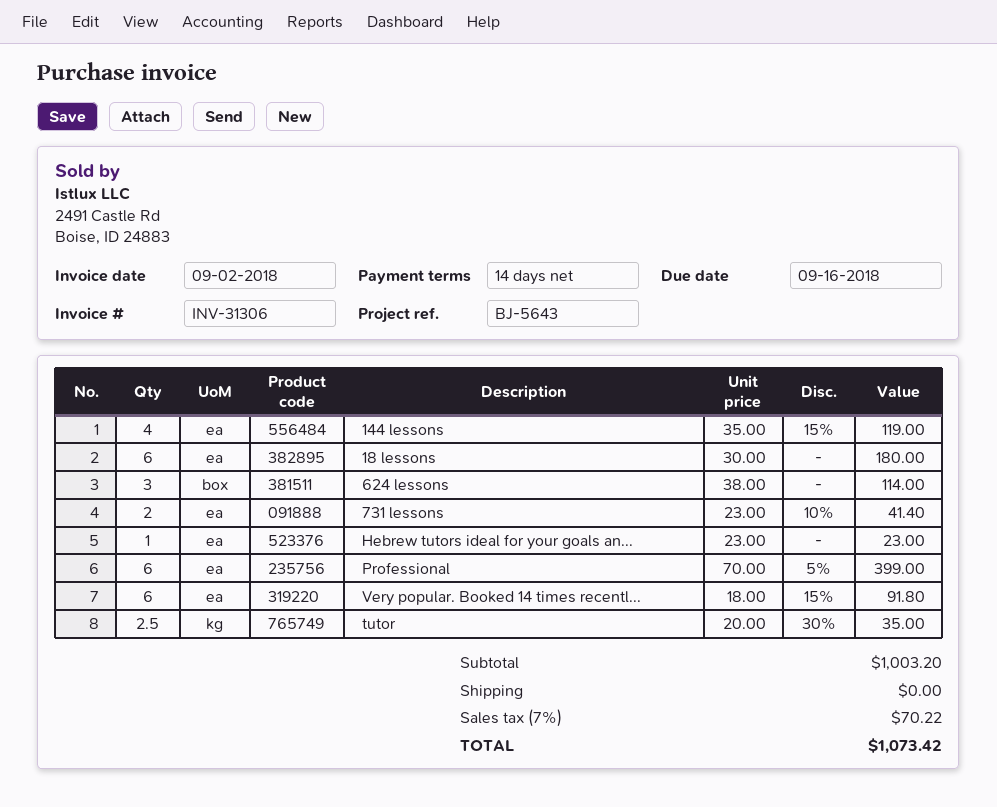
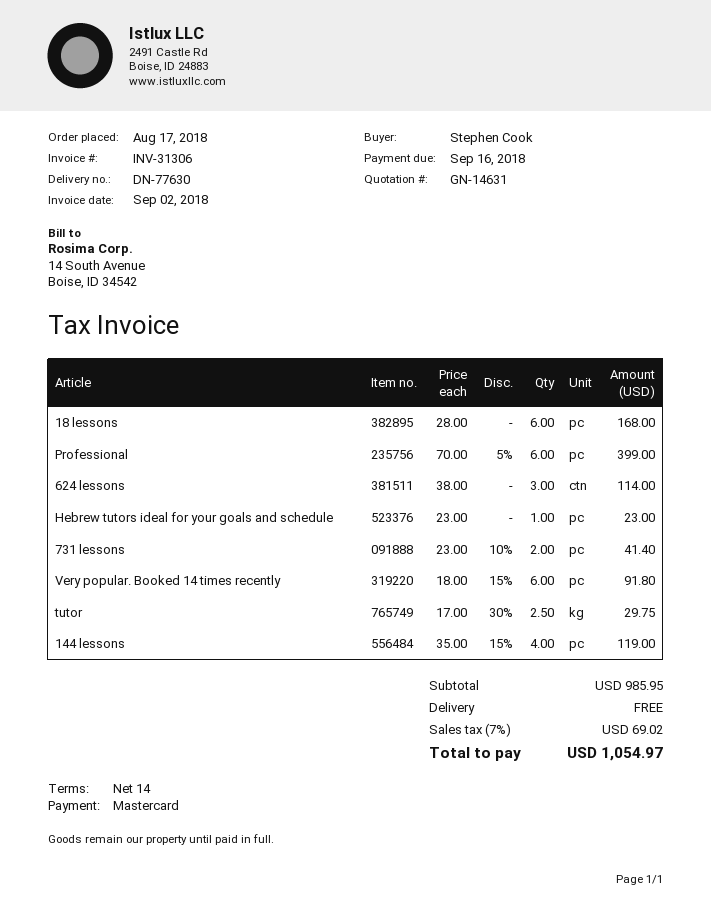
18 lessons: 6 x 30.00 = 180.00 -> 6 x 28.00 = 168.00
tutor: 2.5 x 20.00 - 30% = 35.00 -> 2.5 x 17.00 - 30% = 29.75
subtotal: 1003.20 -> 985.95
tax: 7% = 70.22 -> 7% = 69.02
total: 1073.42 -> 1054.97

